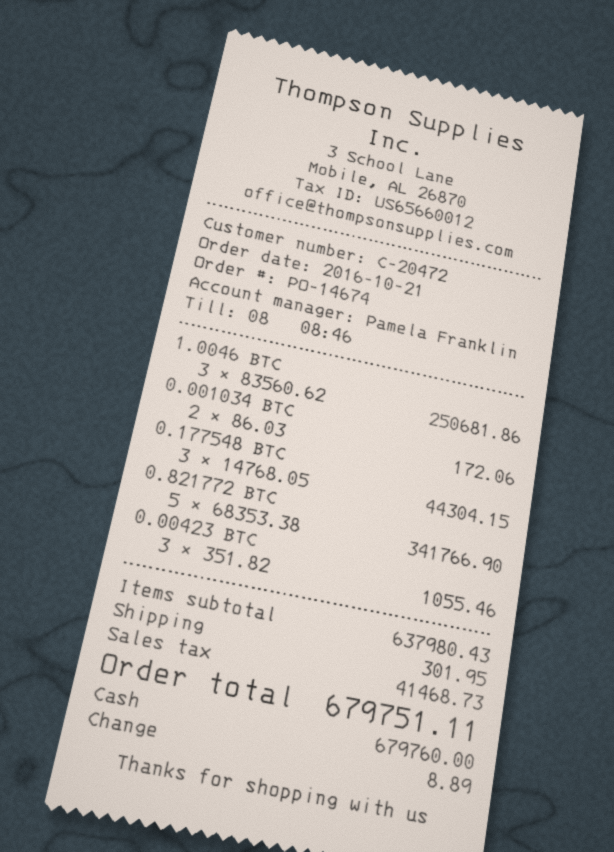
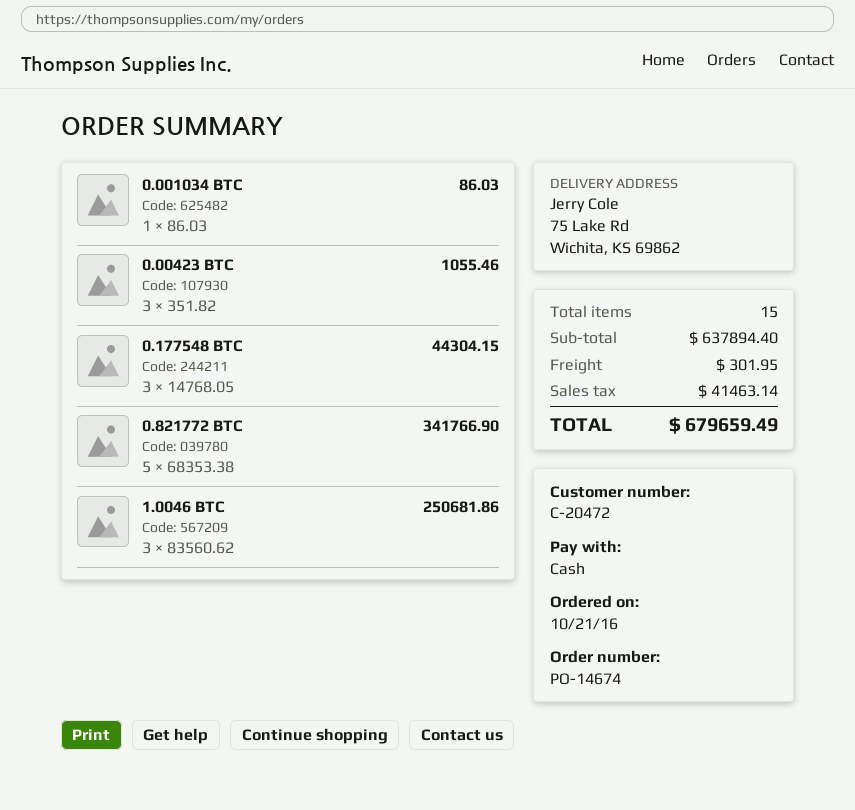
0.001034 BTC: 2 x 86.03 = 172.06 -> 1 x 86.03 = 86.03
subtotal: 637980.43 -> 637894.40
tax: 41468.73 -> 41463.14
total: 679751.11 -> 679659.49

